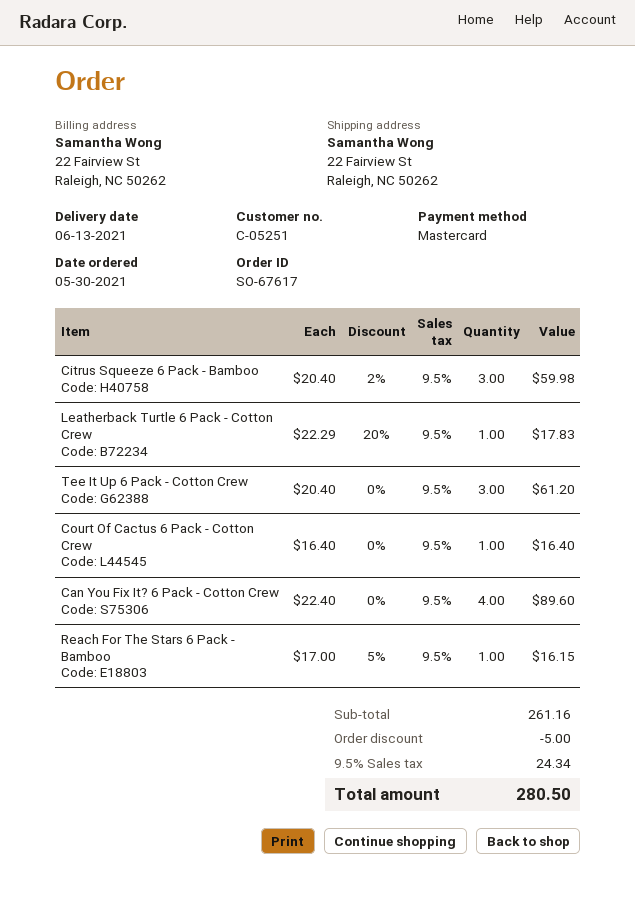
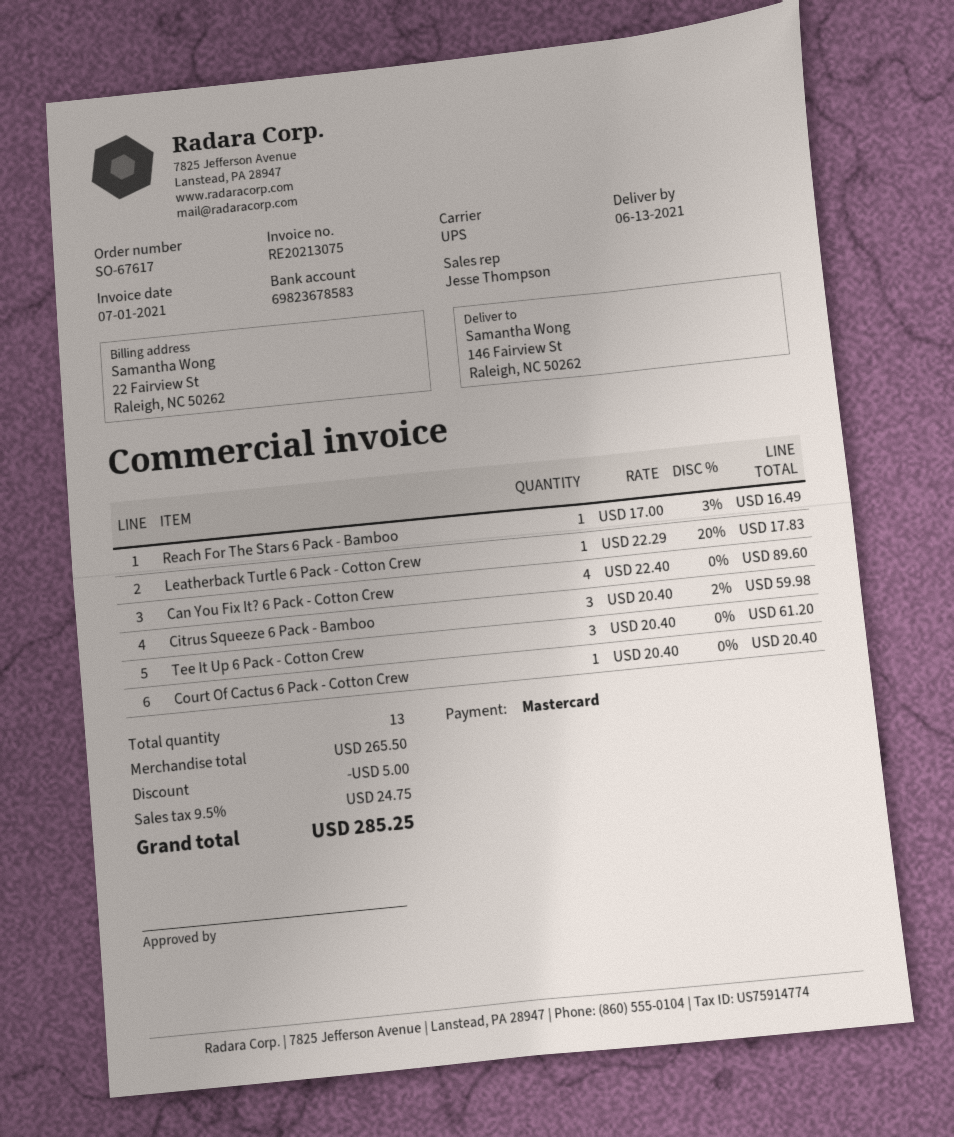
ship to: 22 Fairview St, Raleigh, NC 50262 -> 146 Fairview St, Raleigh, NC 50262
Court Of Cactus 6 Pack - Cotton Crew: 1 x 16.40 = 16.40 -> 1 x 20.40 = 20.40
Reach For The Stars 6 Pack - Bamboo: 1 x 17.00 - 5% = 16.15 -> 1 x 17.00 - 3% = 16.49
subtotal: 261.16 -> 265.50
tax: 9.5% = 24.34 -> 9.5% = 24.75
total: 280.50 -> 285.25

